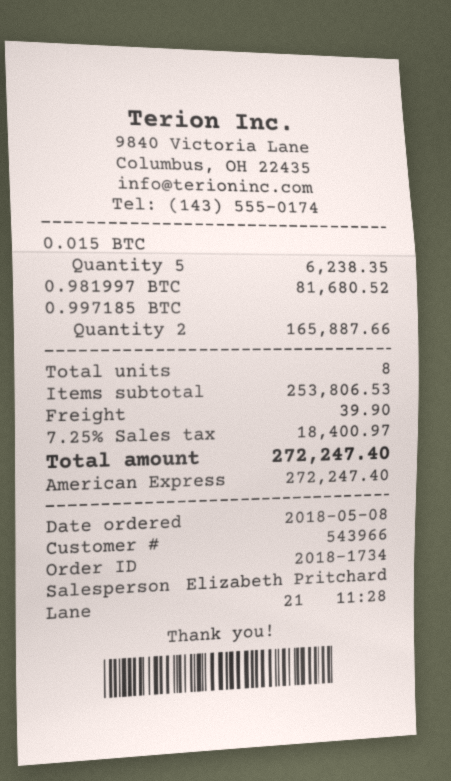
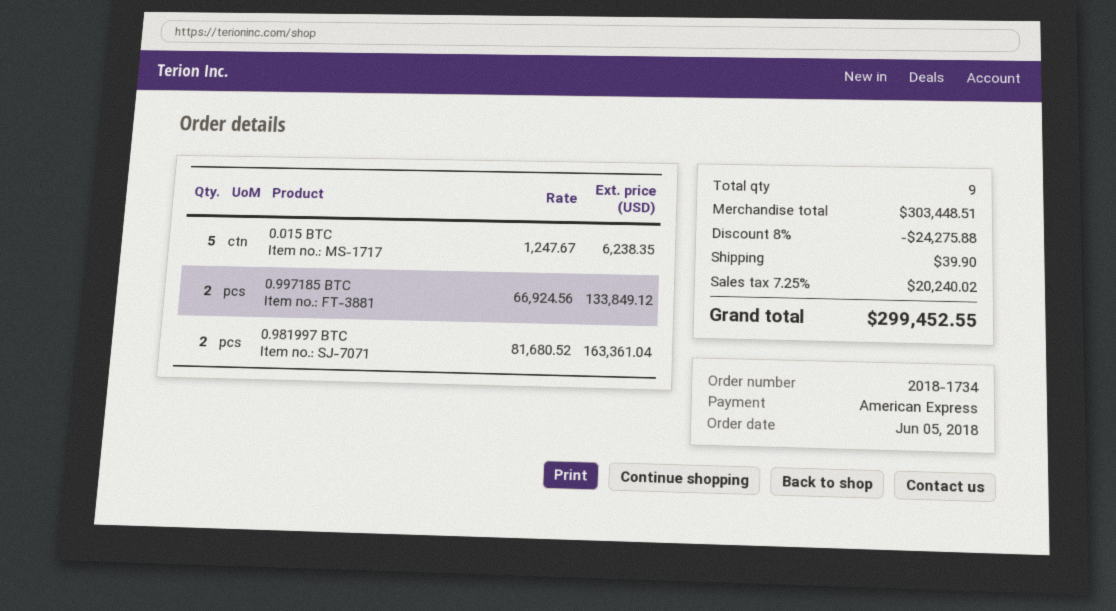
order date: 2018-05-08 -> 2018-06-05
0.981997 BTC: 1 for 81680.52 -> 2 for 163361.04
0.997185 BTC: 2 for 165887.66 -> 2 for 133849.12
total quantity: 8 -> 9
subtotal: 253806.53 -> 303448.51
discount: none -> 8% = 24275.88
tax: 7.25% = 18400.97 -> 7.25% = 20240.02
total: 272247.40 -> 299452.55

